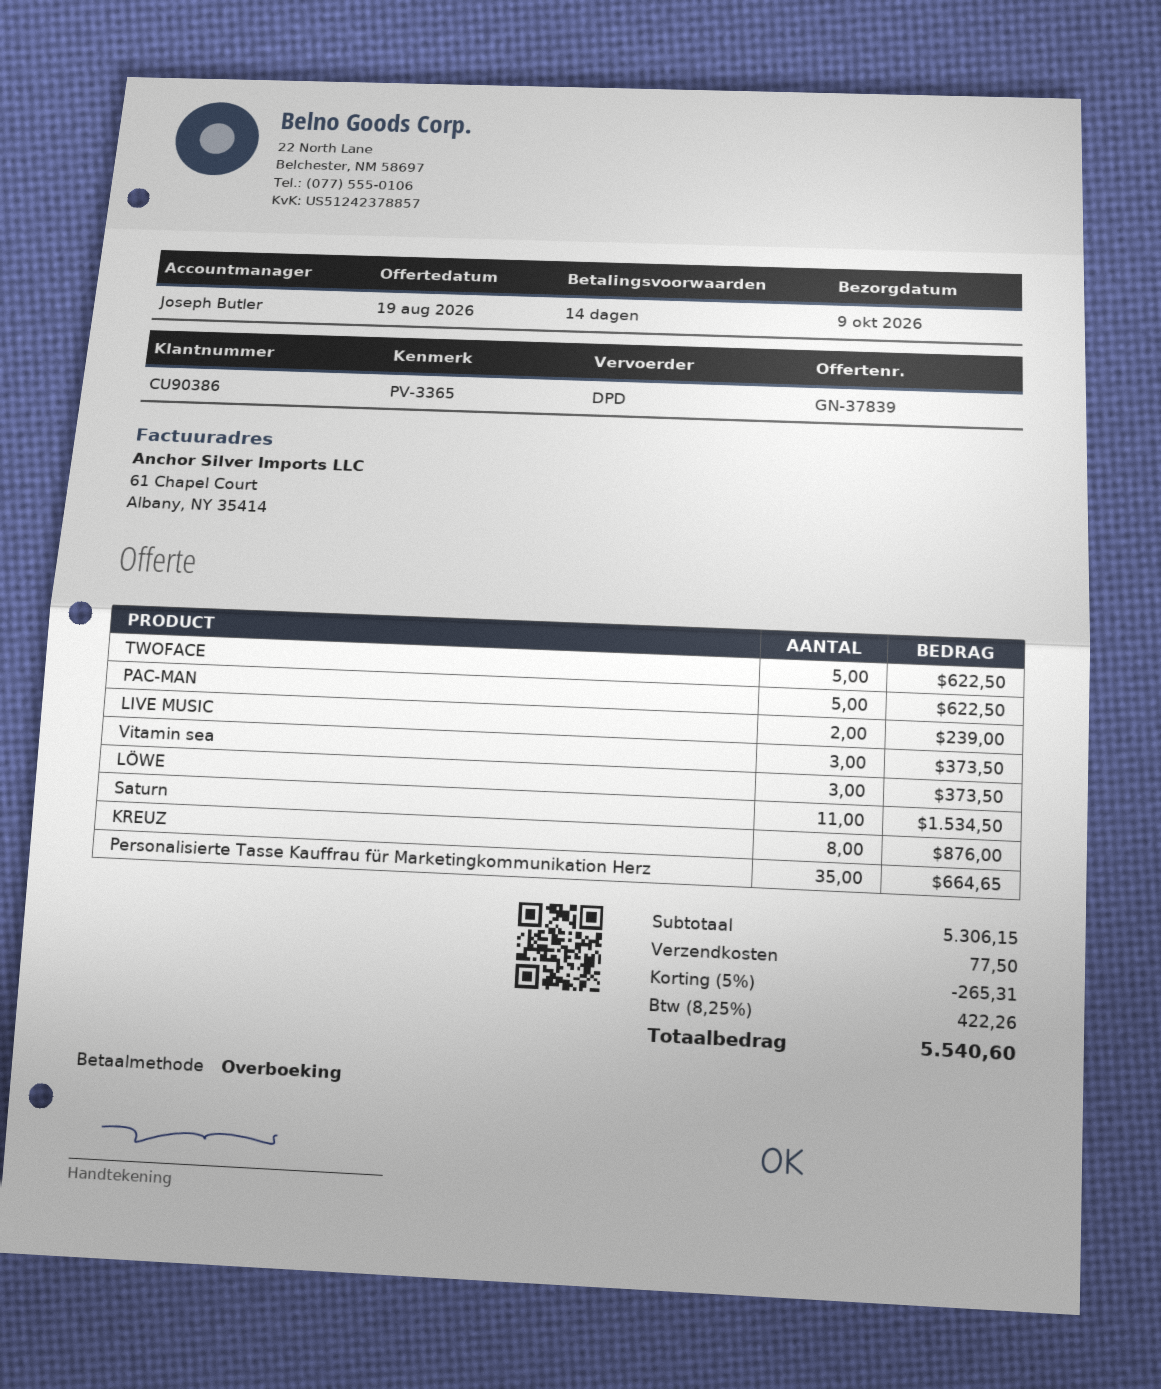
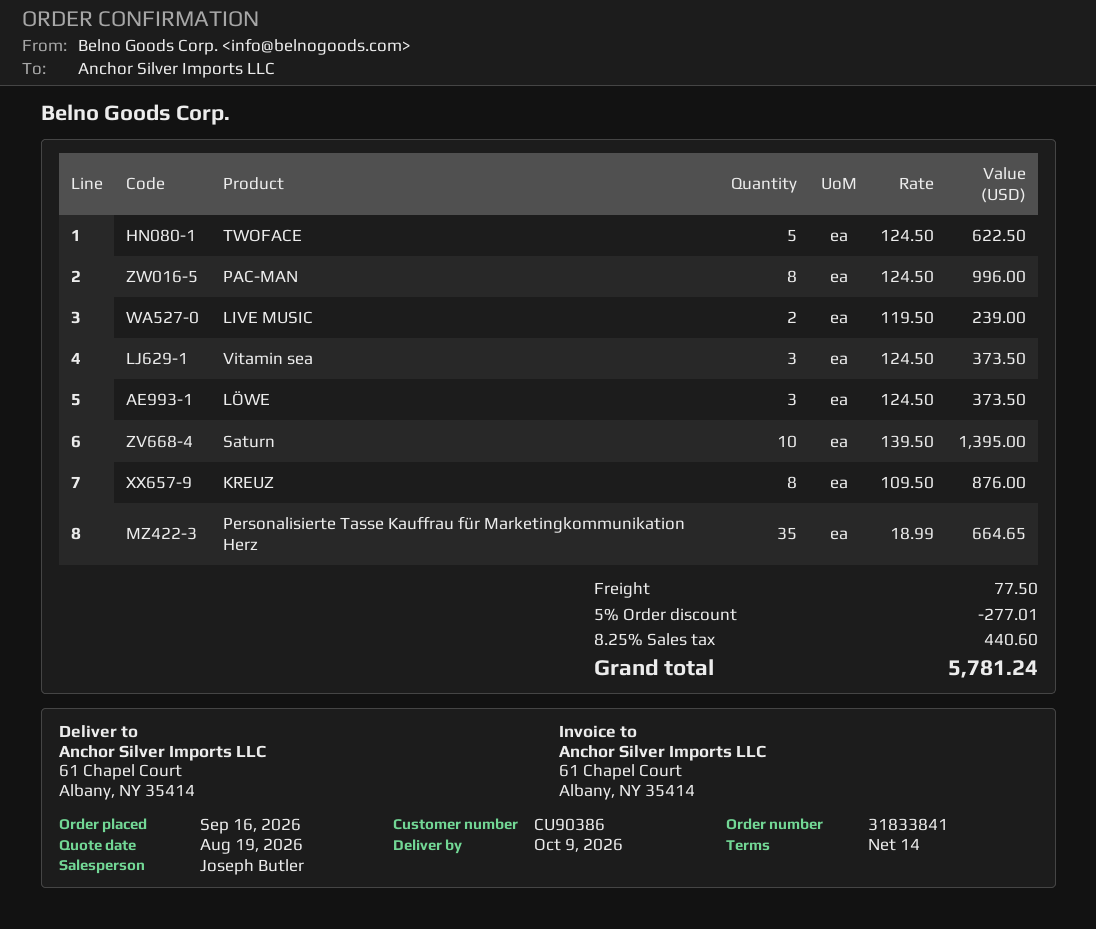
PAC-MAN: 5 for 622.50 -> 8 for 996.00
Saturn: 11 for 1534.50 -> 10 for 1395.00
discount: 5% = 265.31 -> 5% = 277.01
tax: 8.25% = 422.26 -> 8.25% = 440.60
total: 5540.60 -> 5781.24

